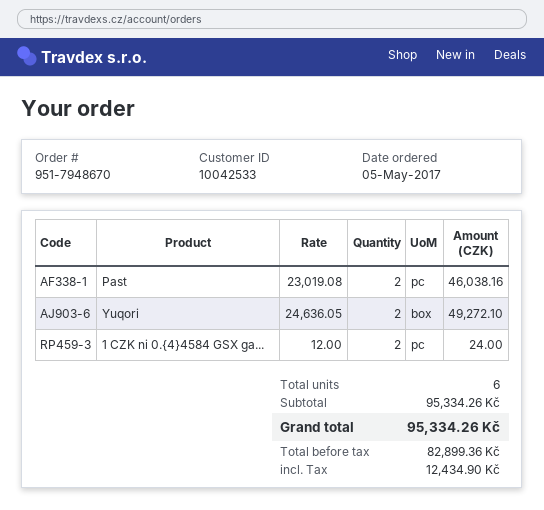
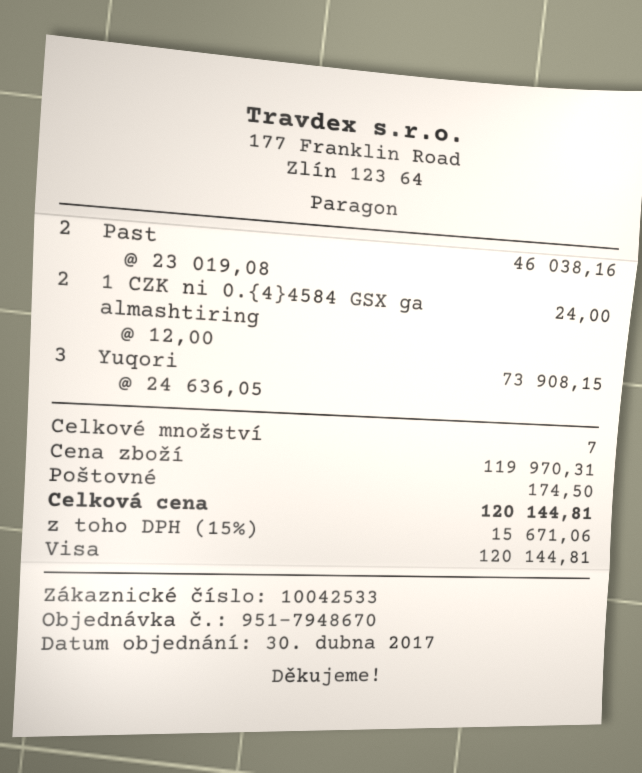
order date: 2017-05-05 -> 2017-04-30
Yuqori: 2 x 24636.05 = 49272.10 -> 3 x 24636.05 = 73908.15
total quantity: 6 -> 7
subtotal: 95334.26 -> 119970.31
shipping: none -> 174.50
tax: 12434.90 -> 15671.06
total: 95334.26 -> 120144.81

